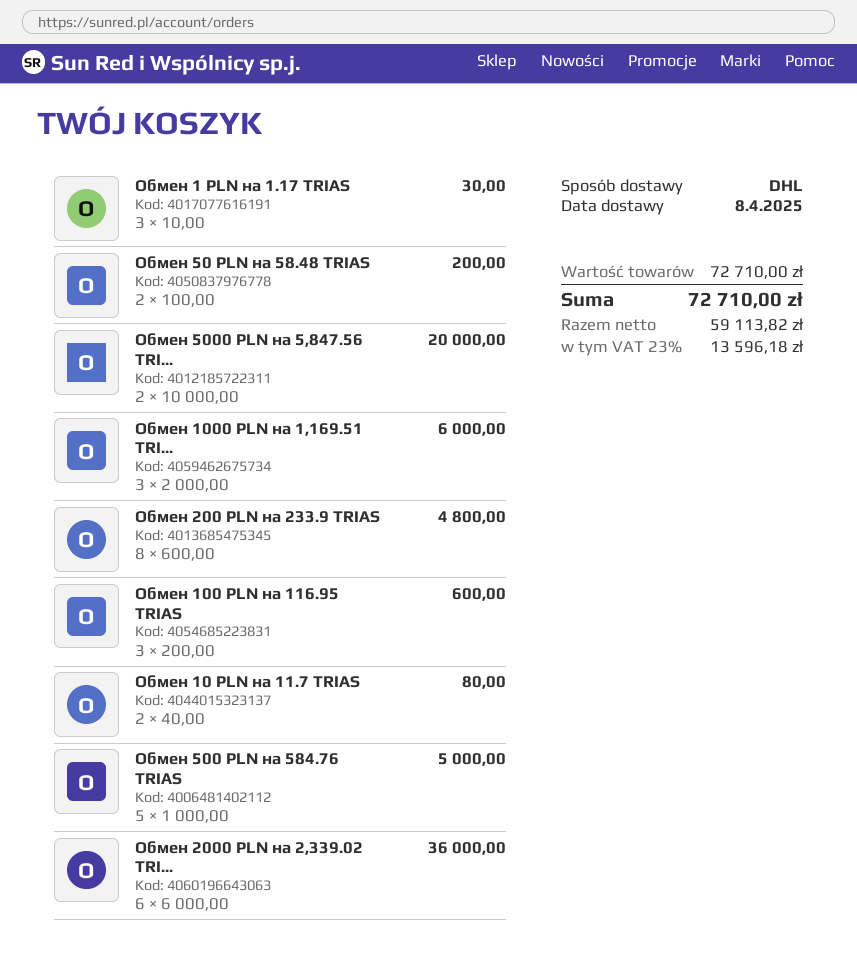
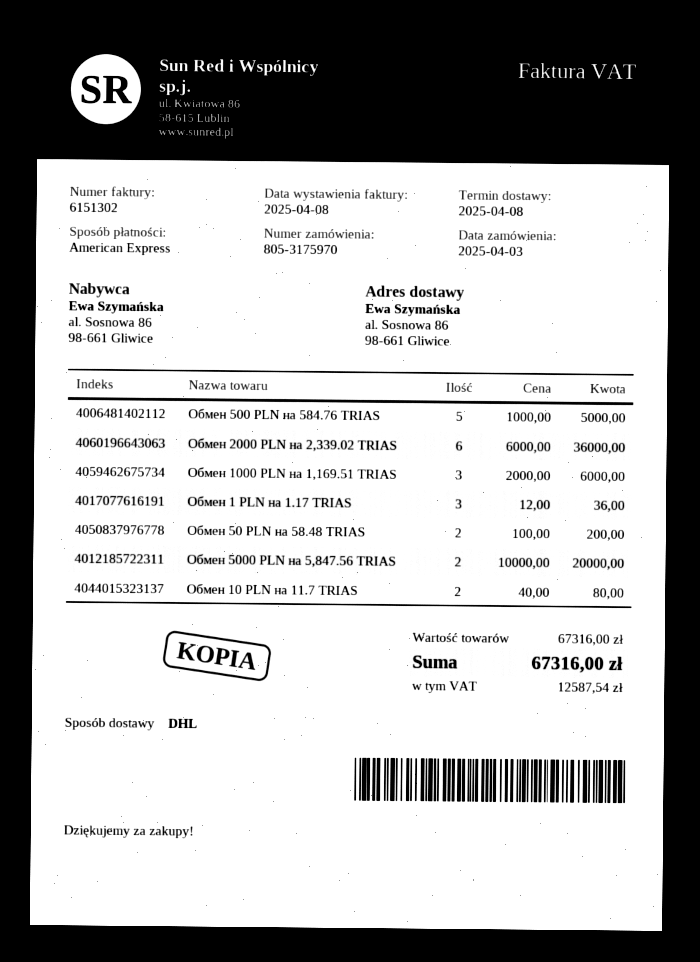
Обмен 1 PLN на 1.17 TRIAS: 3 x 10.00 = 30.00 -> 3 x 12.00 = 36.00
Обмен 200 PLN на 233.9 TRIAS: 8 x 600.00 = 4800.00 -> none
Обмен 100 PLN на 116.95 TRIAS: 3 x 200.00 = 600.00 -> none
subtotal: 72710.00 -> 67316.00
tax: 13596.18 -> 12587.54
total: 72710.00 -> 67316.00

